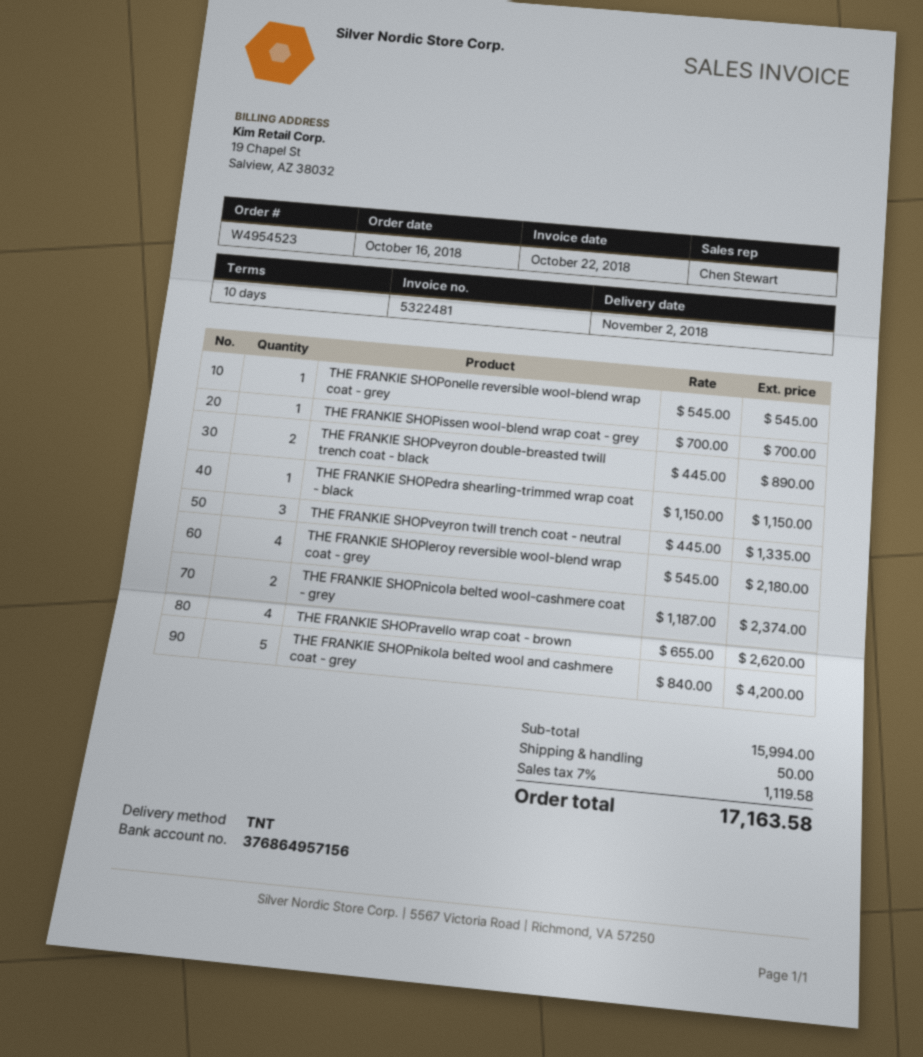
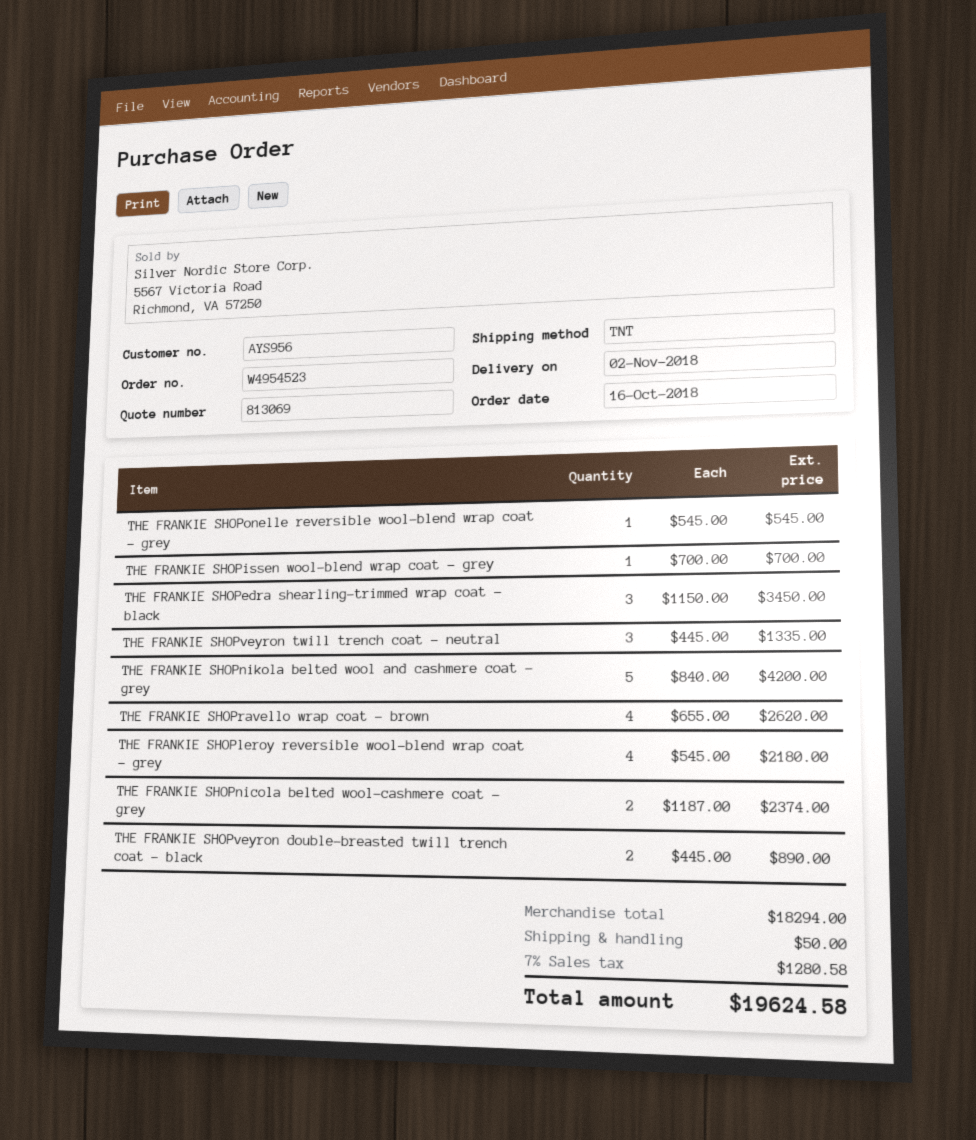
THE FRANKIE SHOPedra shearling-trimmed wrap coat - black: 1 x 1150.00 = 1150.00 -> 3 x 1150.00 = 3450.00
subtotal: 15994.00 -> 18294.00
tax: 7% = 1119.58 -> 7% = 1280.58
total: 17163.58 -> 19624.58

